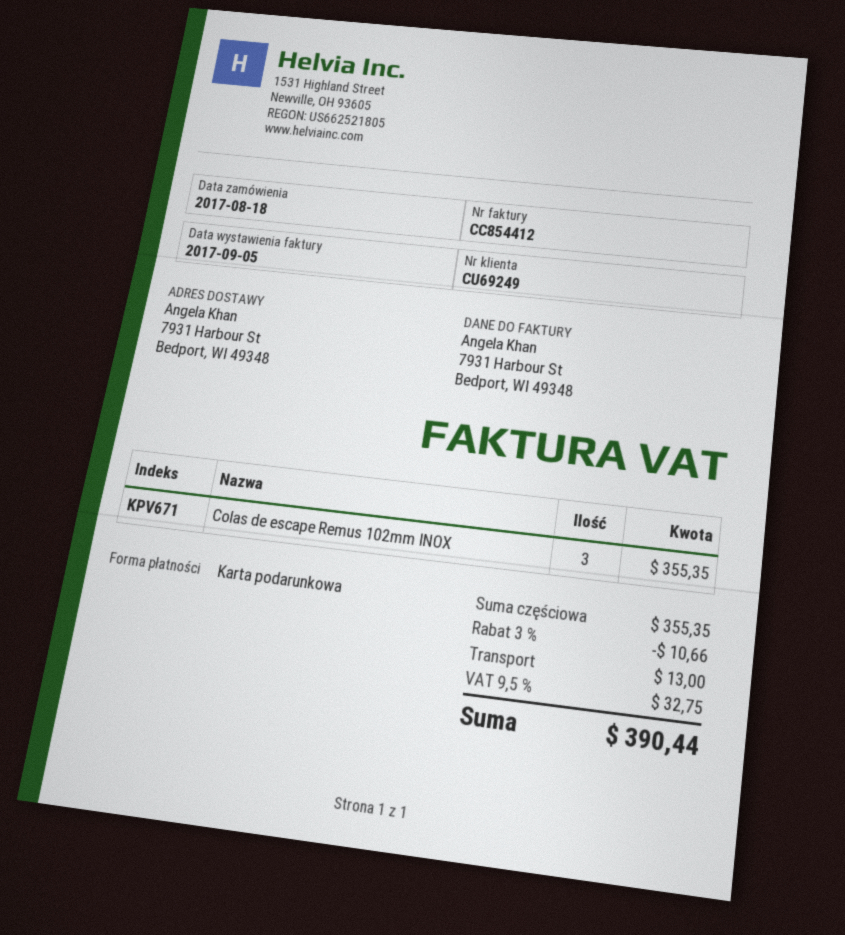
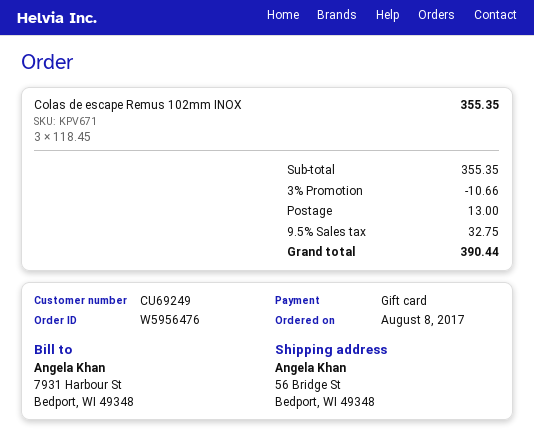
order date: 2017-08-18 -> 2017-08-08
ship to: 7931 Harbour St, Bedport, WI 49348 -> 56 Bridge St, Bedport, WI 49348

